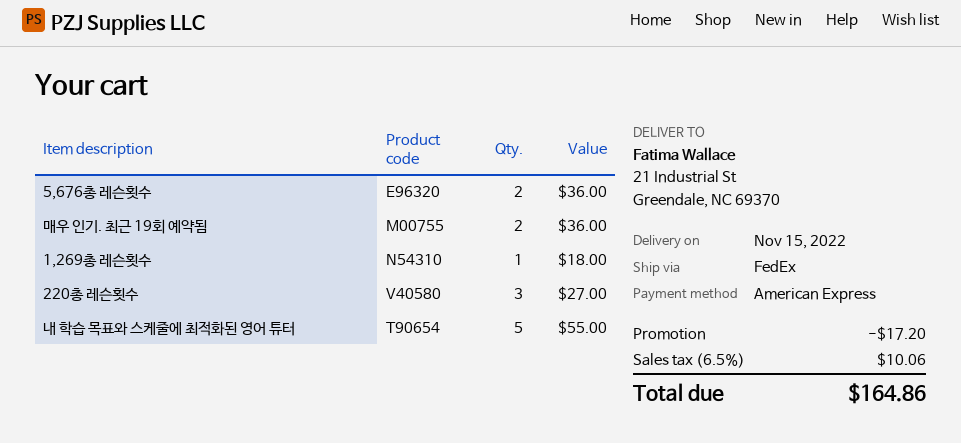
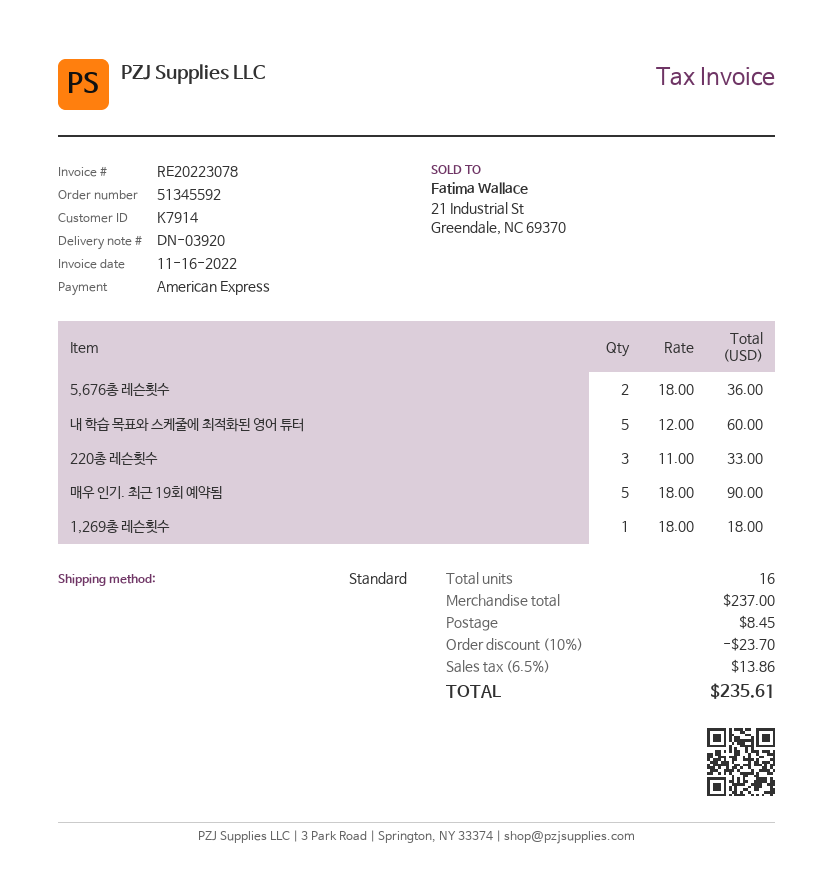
shipping method: FedEx -> standard
매우 인기. 최근 19회 예약됨: 2 for 36.00 -> 5 for 90.00
220총 레슨횟수: 3 for 27.00 -> 3 for 33.00
내 학습 목표와 스케줄에 최적화된 영어 튜터: 5 for 55.00 -> 5 for 60.00
discount: 17.20 -> 23.70
shipping: none -> 8.45
tax: 6.5% = 10.06 -> 6.5% = 13.86
total: 164.86 -> 235.61

